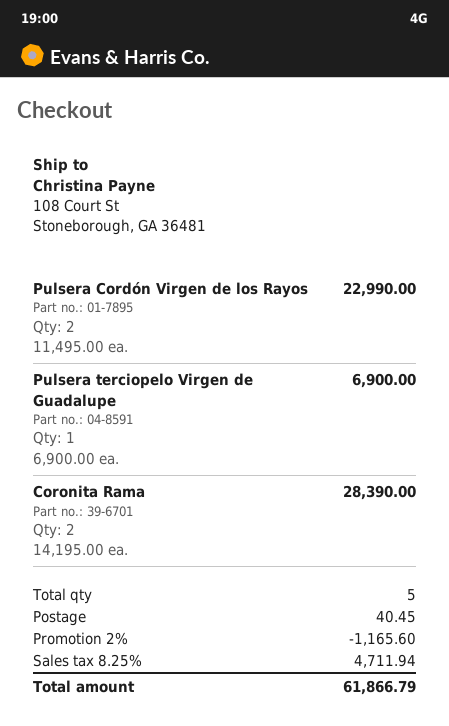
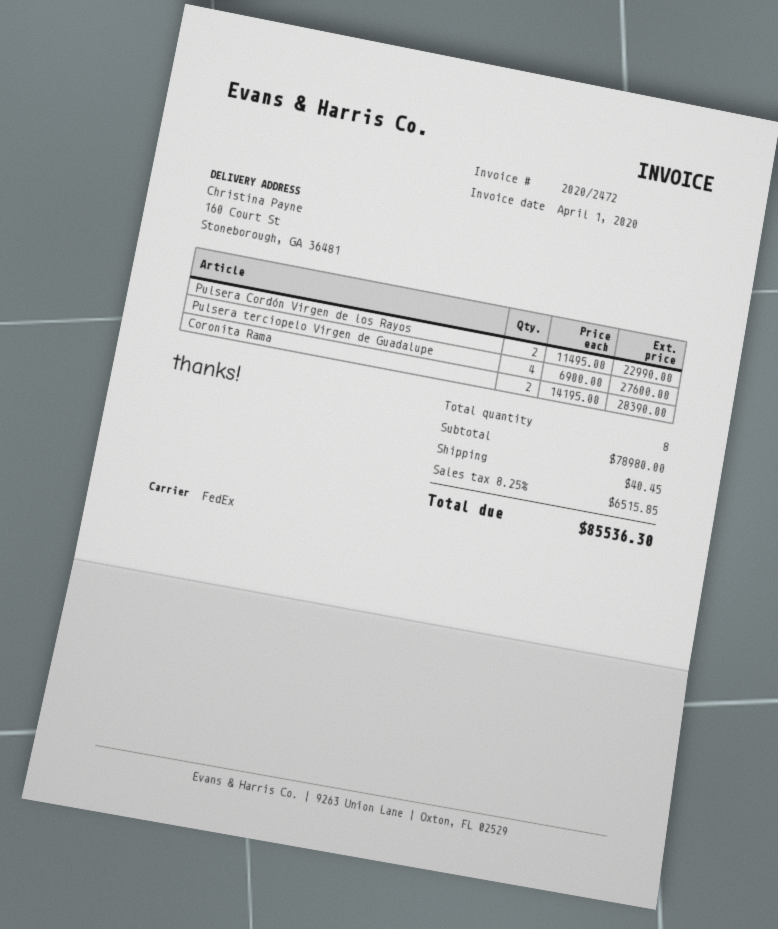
ship to: 108 Court St, Stoneborough, GA 36481 -> 160 Court St, Stoneborough, GA 36481
Pulsera terciopelo Virgen de Guadalupe: 1 x 6900.00 = 6900.00 -> 4 x 6900.00 = 27600.00
total quantity: 5 -> 8
discount: 2% = 1165.60 -> none
tax: 8.25% = 4711.94 -> 8.25% = 6515.85
total: 61866.79 -> 85536.30

